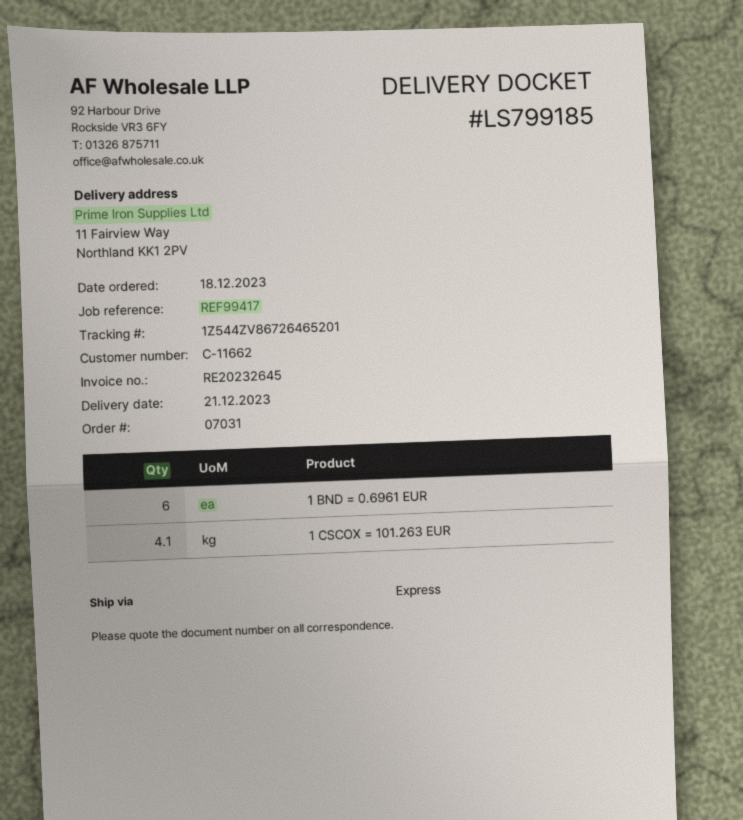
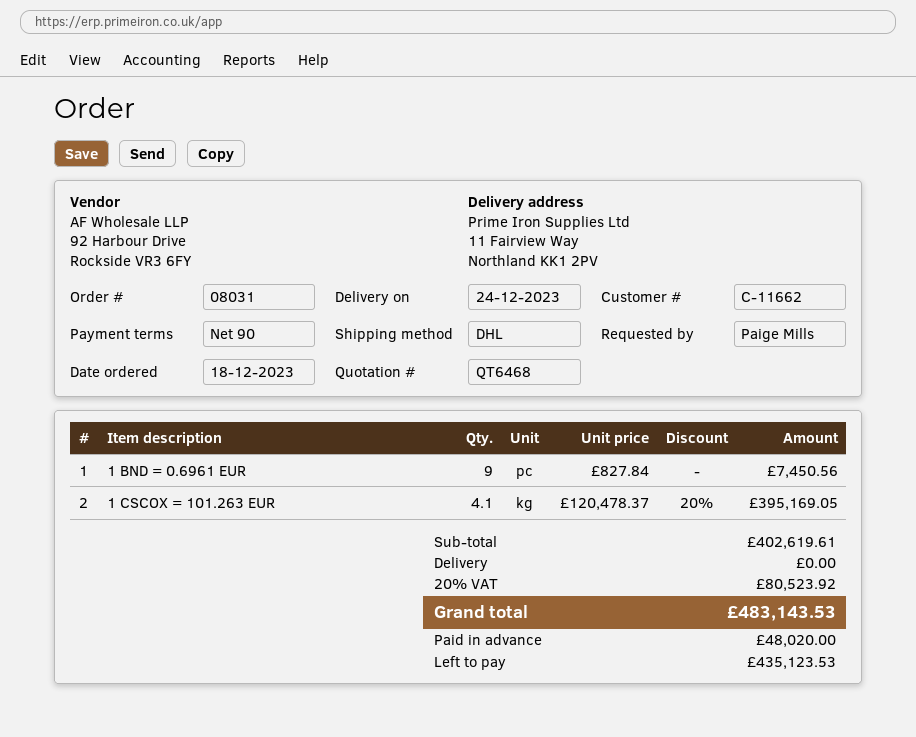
order number: 07031 -> 08031
delivery date: 2023-12-21 -> 2023-12-24
shipping method: express -> DHL
1 BND = 0.6961 EUR: 6 -> 9

